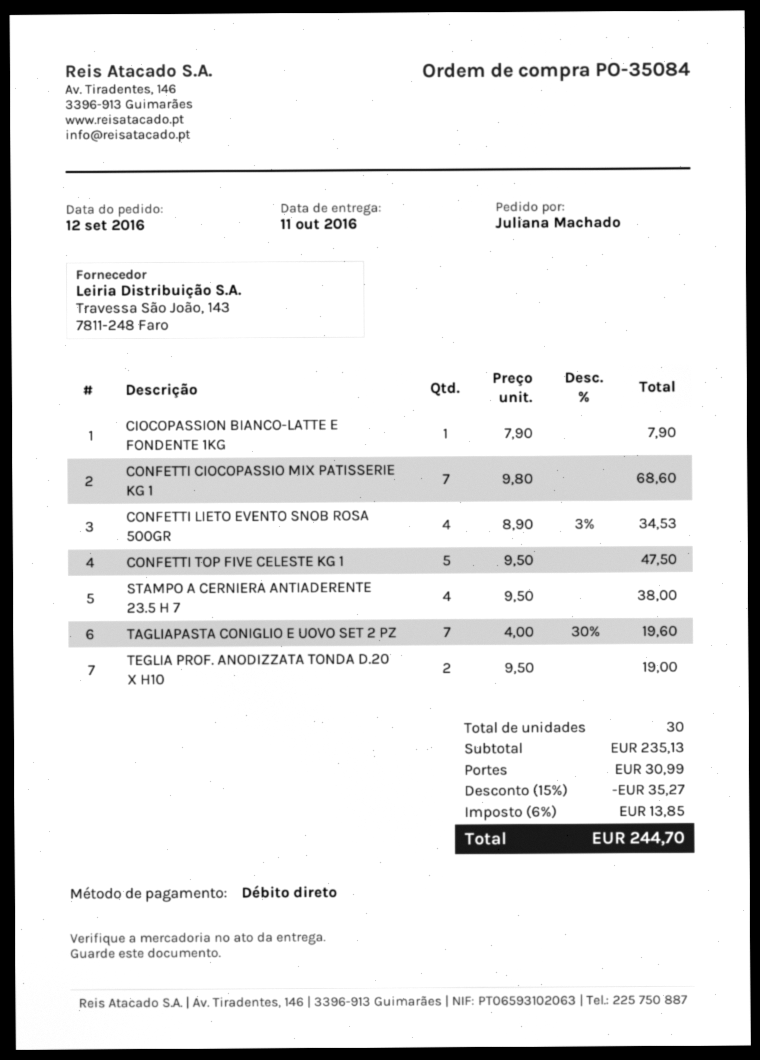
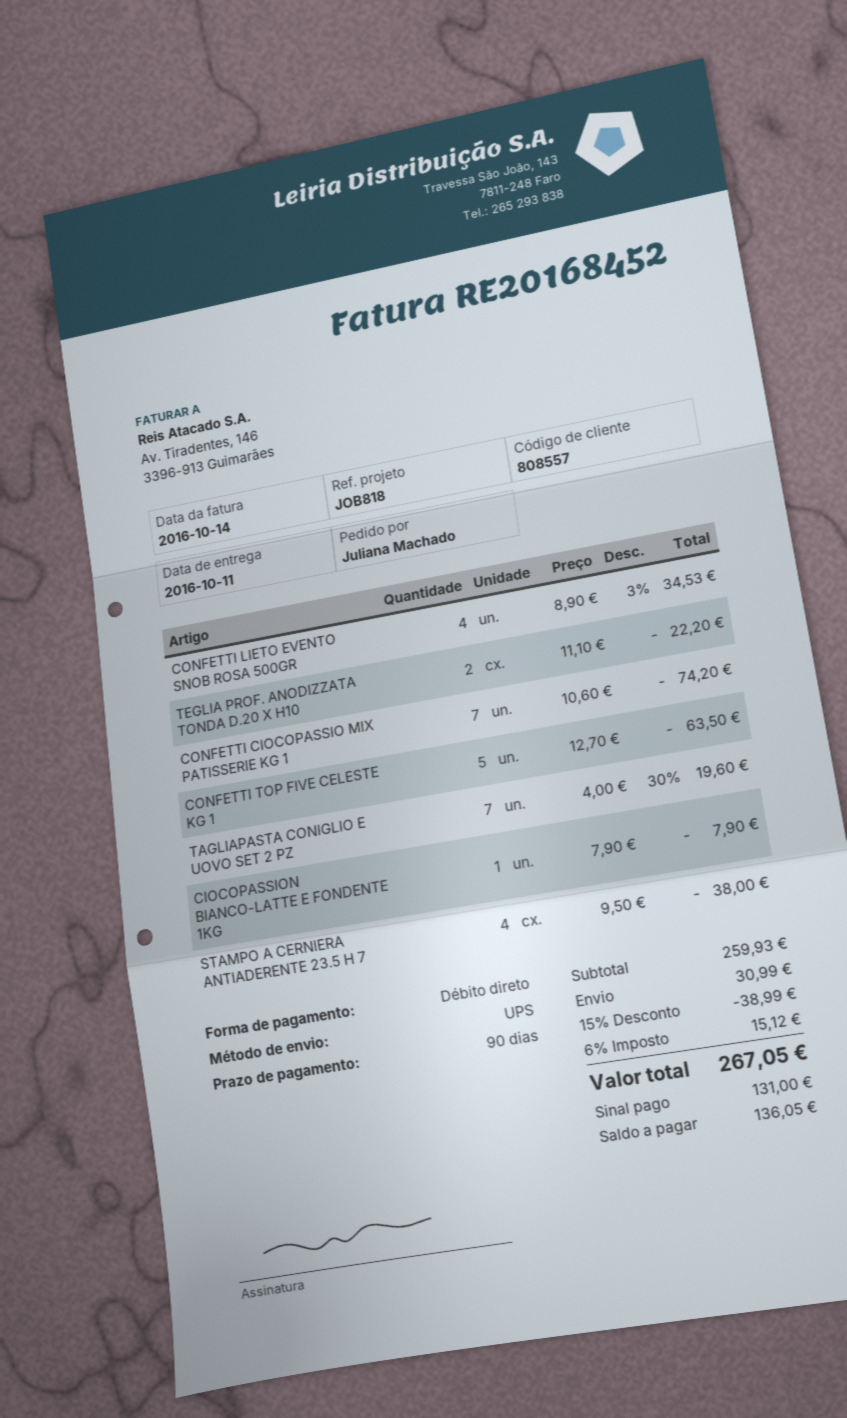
CONFETTI CIOCOPASSIO MIX PATISSERIE KG 1: 7 x 9.80 = 68.60 -> 7 x 10.60 = 74.20
CONFETTI TOP FIVE CELESTE KG 1: 5 x 9.50 = 47.50 -> 5 x 12.70 = 63.50
TEGLIA PROF. ANODIZZATA TONDA D.20 X H10: 2 x 9.50 = 19.00 -> 2 x 11.10 = 22.20
subtotal: 235.13 -> 259.93
discount: 15% = 35.27 -> 15% = 38.99
tax: 6% = 13.85 -> 6% = 15.12
total: 244.70 -> 267.05

